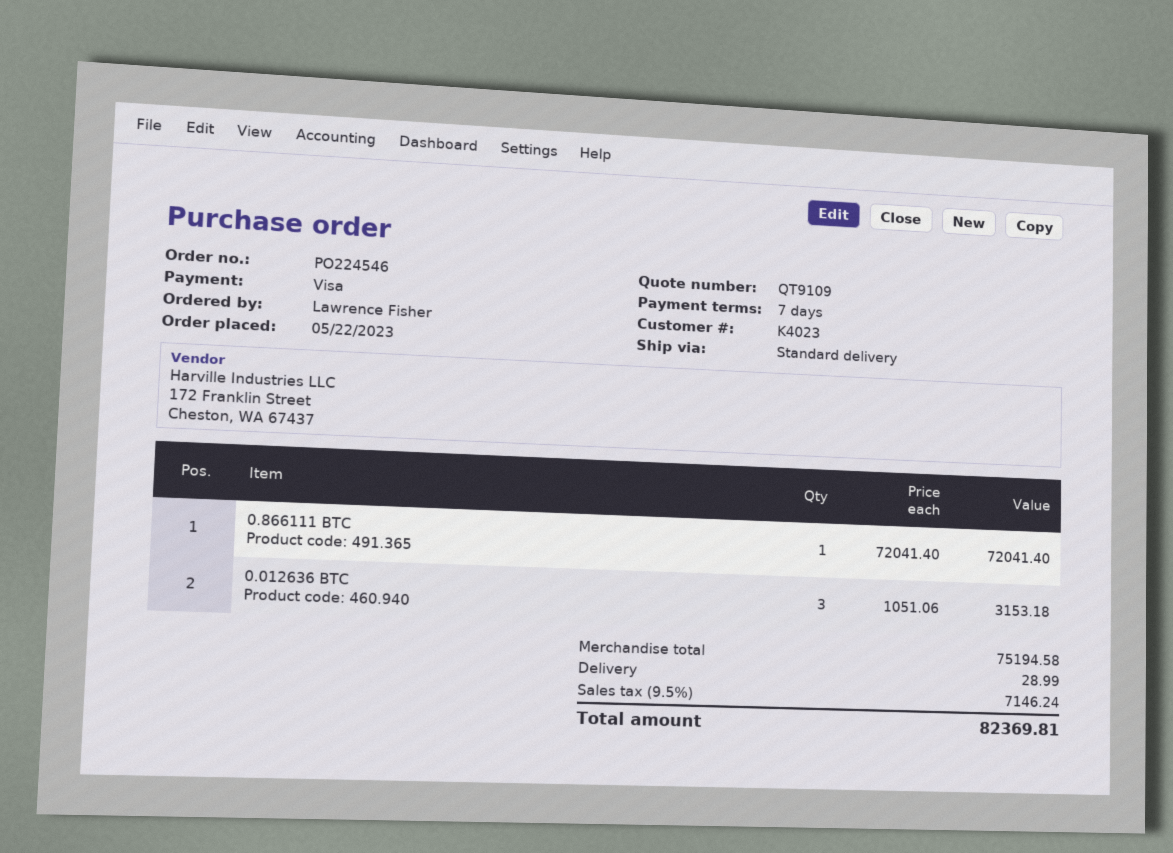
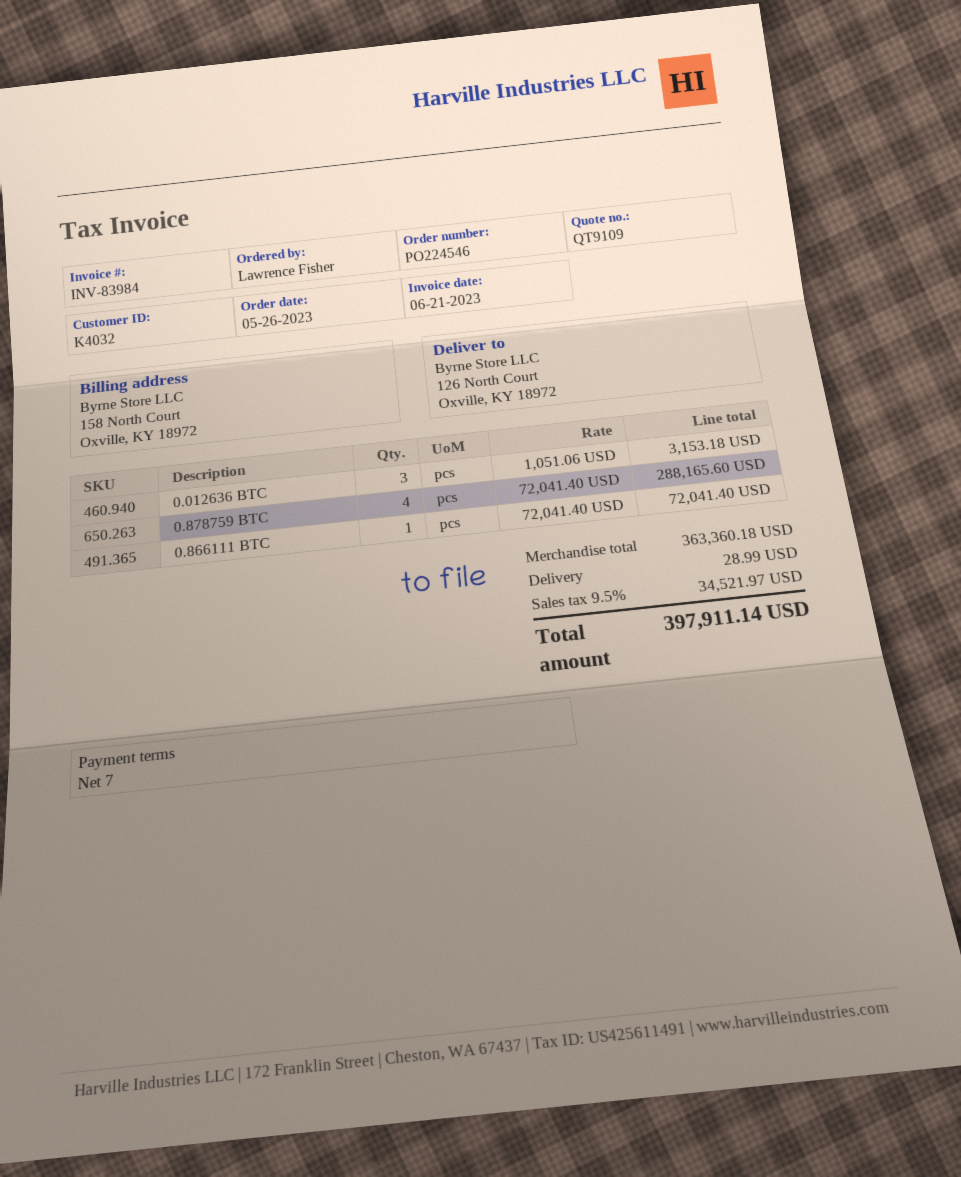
order date: 2023-05-22 -> 2023-05-26
customer number: K4023 -> K4032
0.878759 BTC: none -> 4 x 72041.40 = 288165.60
subtotal: 75194.58 -> 363360.18
tax: 9.5% = 7146.24 -> 9.5% = 34521.97
total: 82369.81 -> 397911.14

